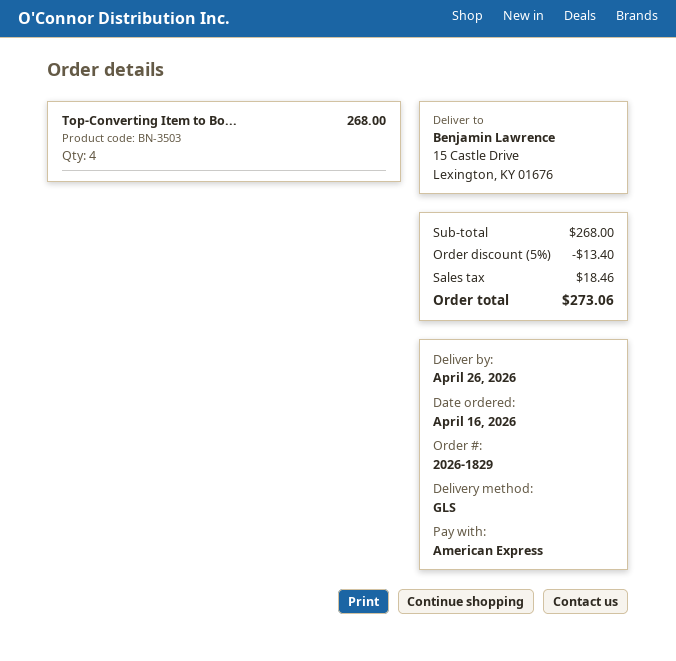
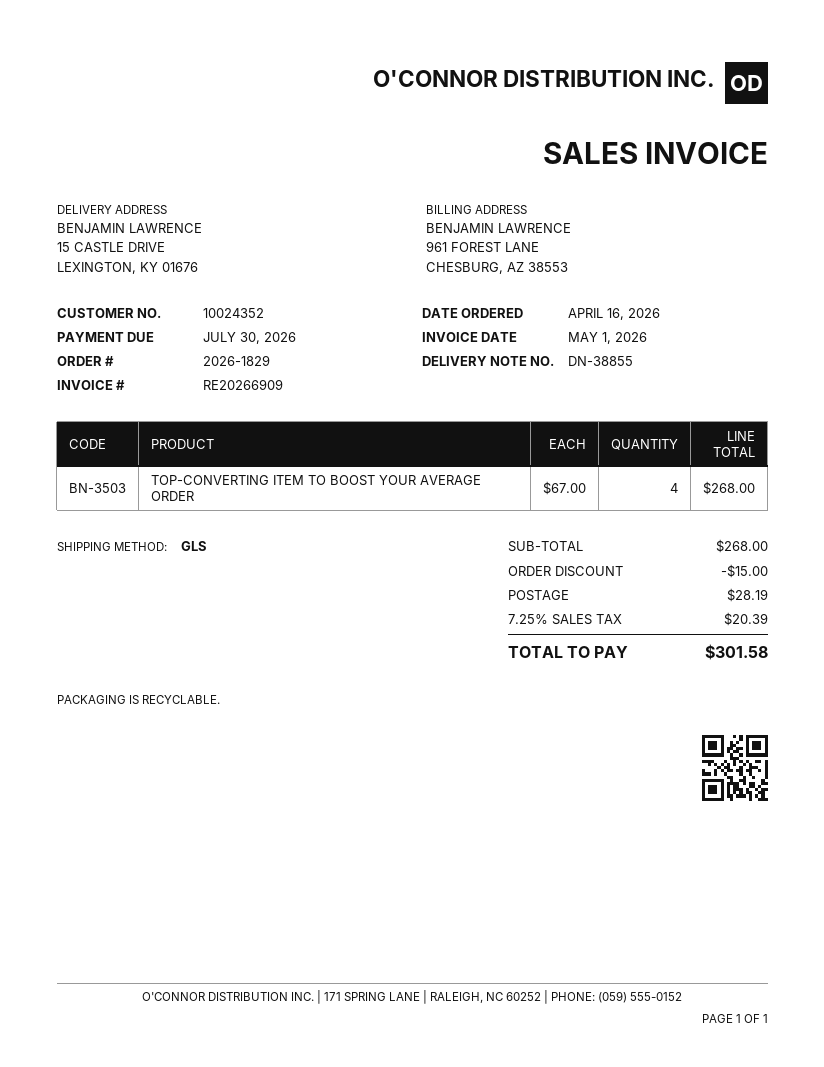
discount: 13.40 -> 15.00
shipping: none -> 28.19
tax: 18.46 -> 20.39
total: 273.06 -> 301.58

